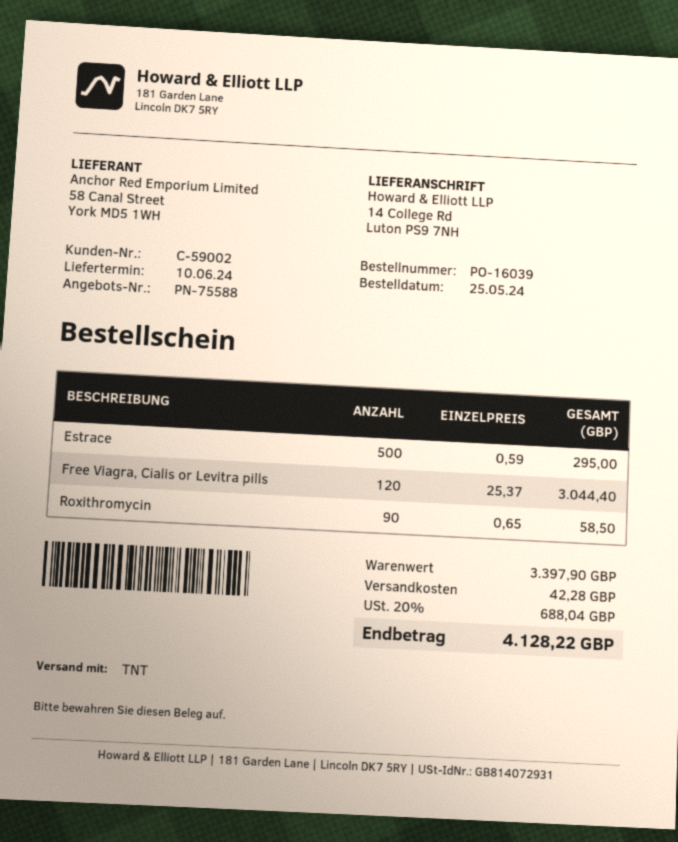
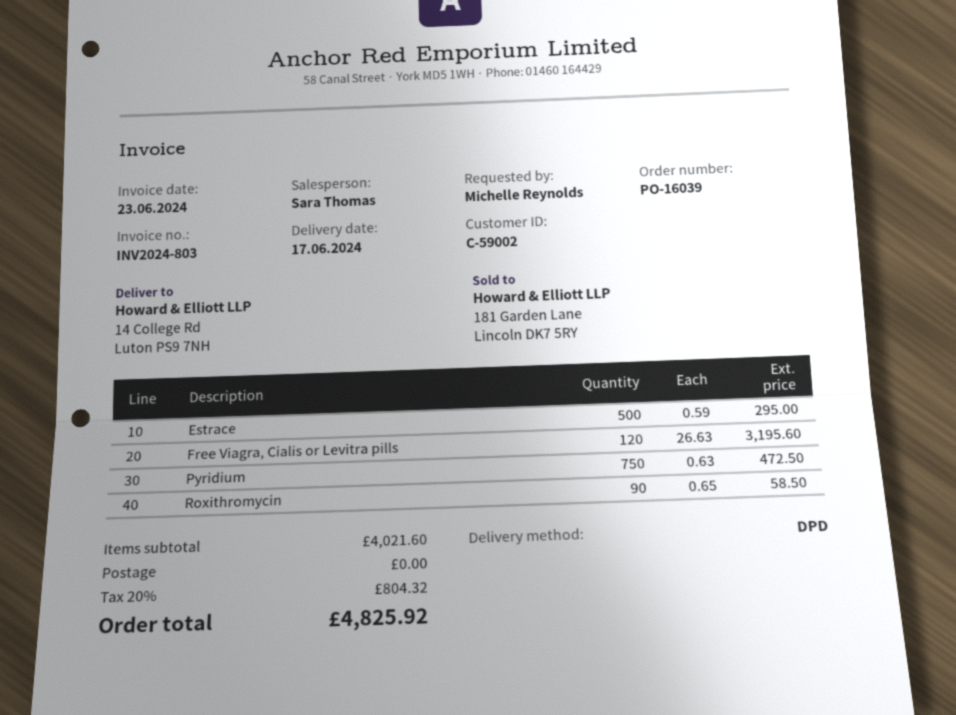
delivery date: 2024-06-10 -> 2024-06-17
shipping method: TNT -> DPD
Free Viagra, Cialis or Levitra pills: 120 x 25.37 = 3044.40 -> 120 x 26.63 = 3195.60
Pyridium: none -> 750 x 0.63 = 472.50
subtotal: 3397.90 -> 4021.60
shipping: 42.28 -> 0.00
tax: 20% = 688.04 -> 20% = 804.32
total: 4128.22 -> 4825.92

